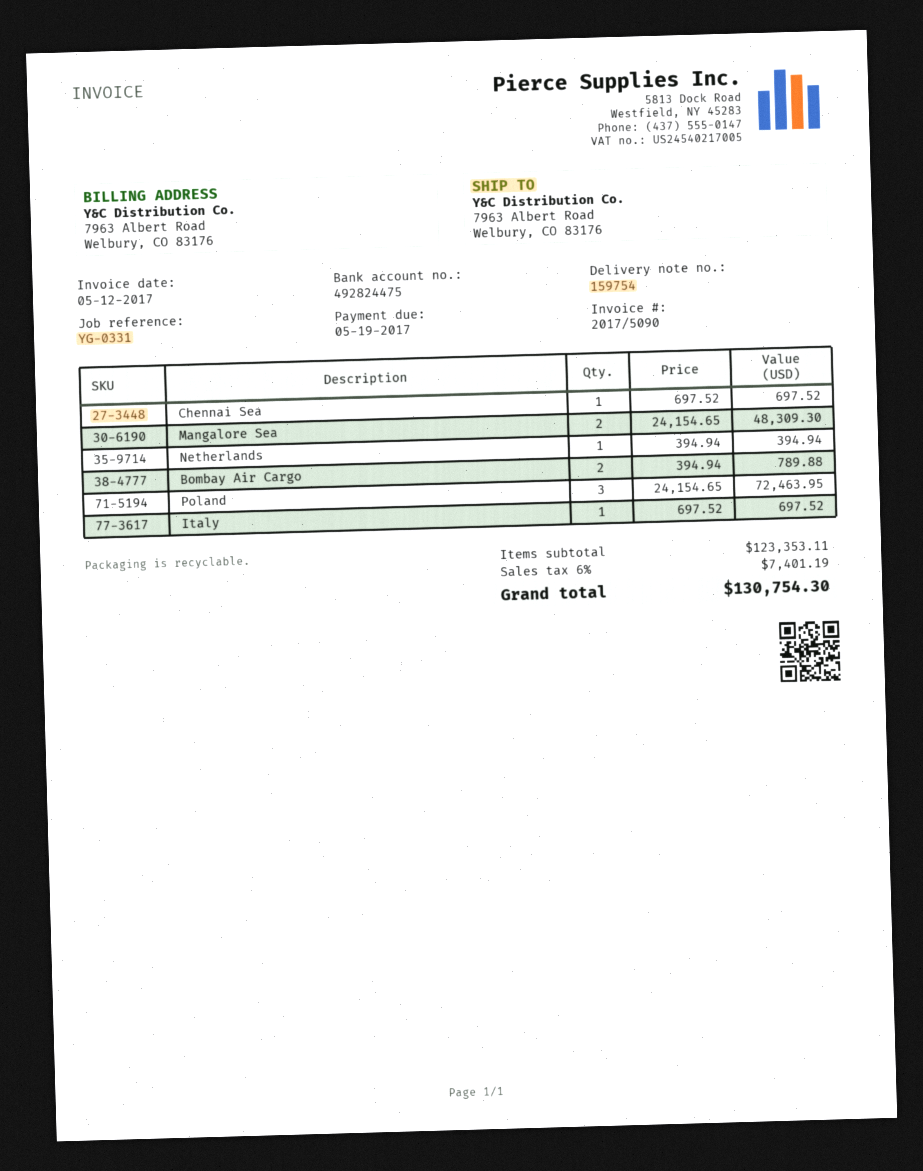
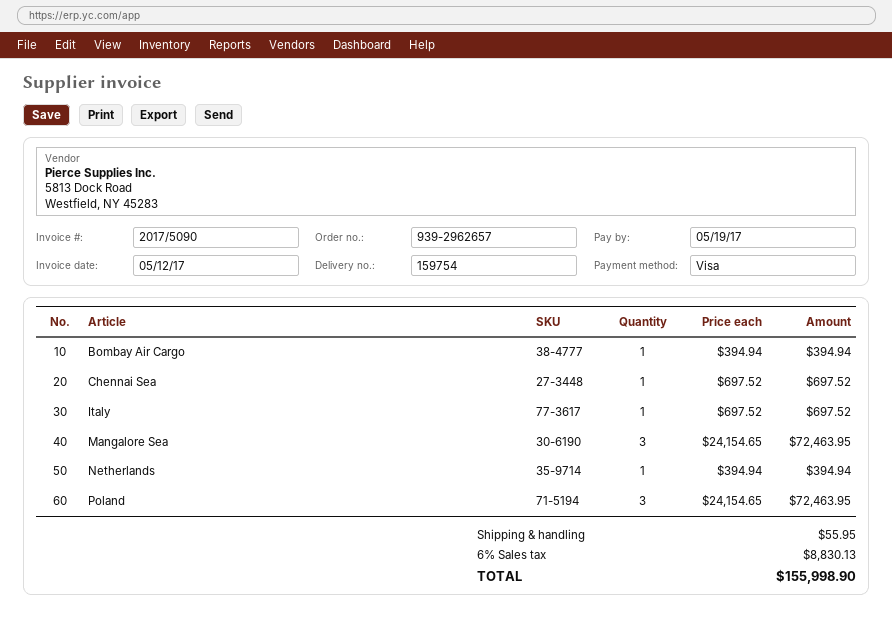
Mangalore Sea: 2 x 24154.65 = 48309.30 -> 3 x 24154.65 = 72463.95
Bombay Air Cargo: 2 x 394.94 = 789.88 -> 1 x 394.94 = 394.94
shipping: none -> 55.95
tax: 6% = 7401.19 -> 6% = 8830.13
total: 130754.30 -> 155998.90

